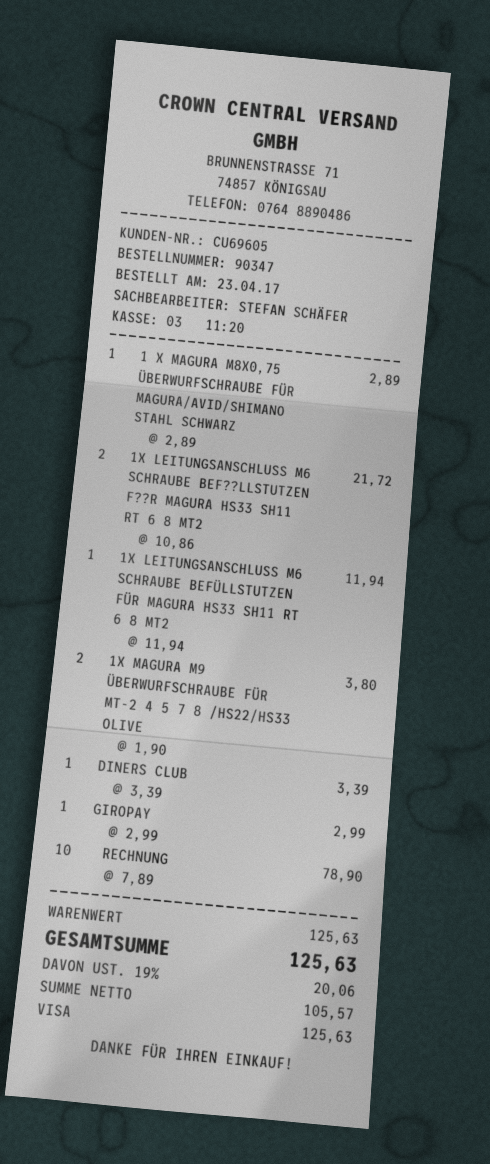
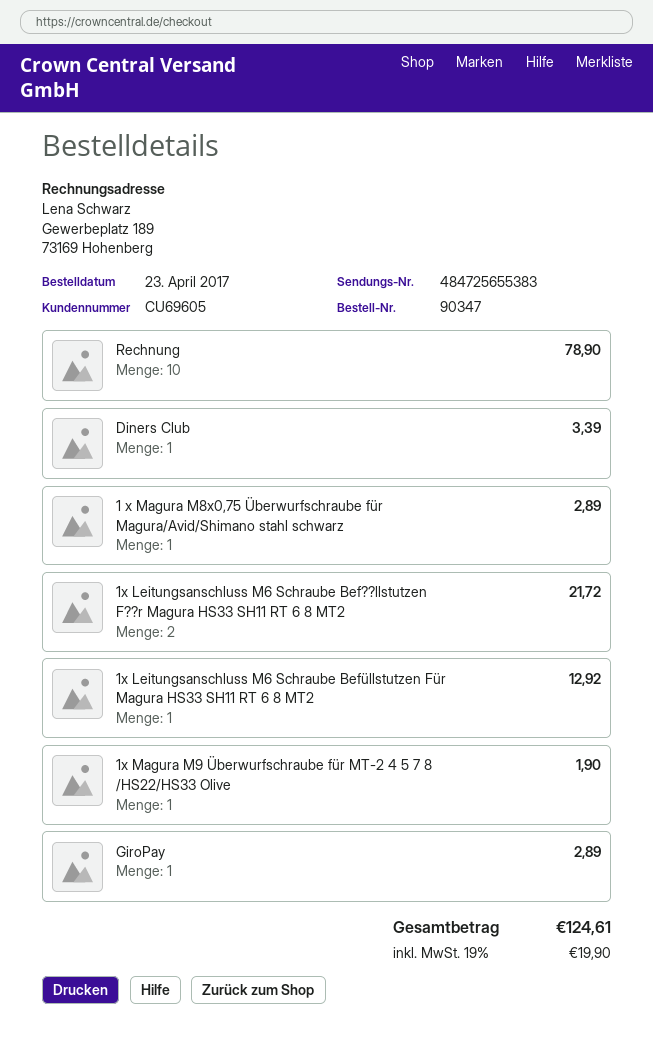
1X LEITUNGSANSCHLUSS M6 SCHRAUBE BEFÜLLSTUTZEN FÜR MAGURA HS33 SH11 RT 6 8 MT2: 1 for 11.94 -> 1 for 12.92
1X MAGURA M9 ÜBERWURFSCHRAUBE FÜR MT-2 4 5 7 8 /HS22/HS33 OLIVE: 2 for 3.80 -> 1 for 1.90
GIROPAY: 1 for 2.99 -> 1 for 2.89
tax: 19% = 20.06 -> 19% = 19.90
total: 125.63 -> 124.61

